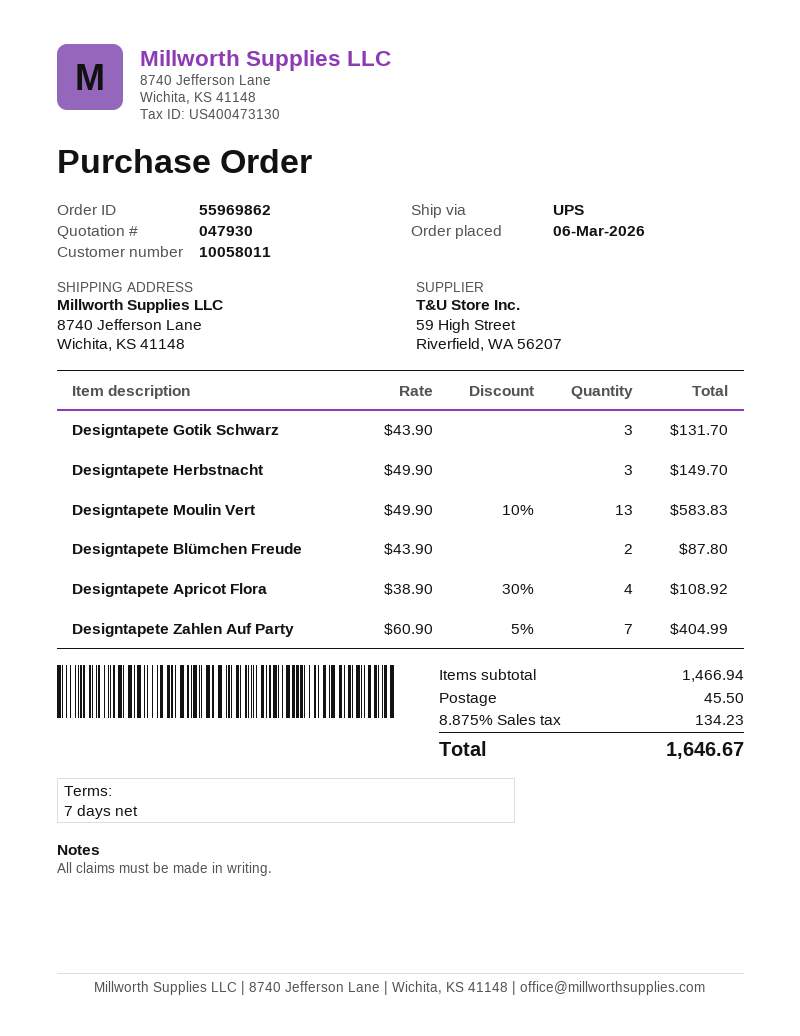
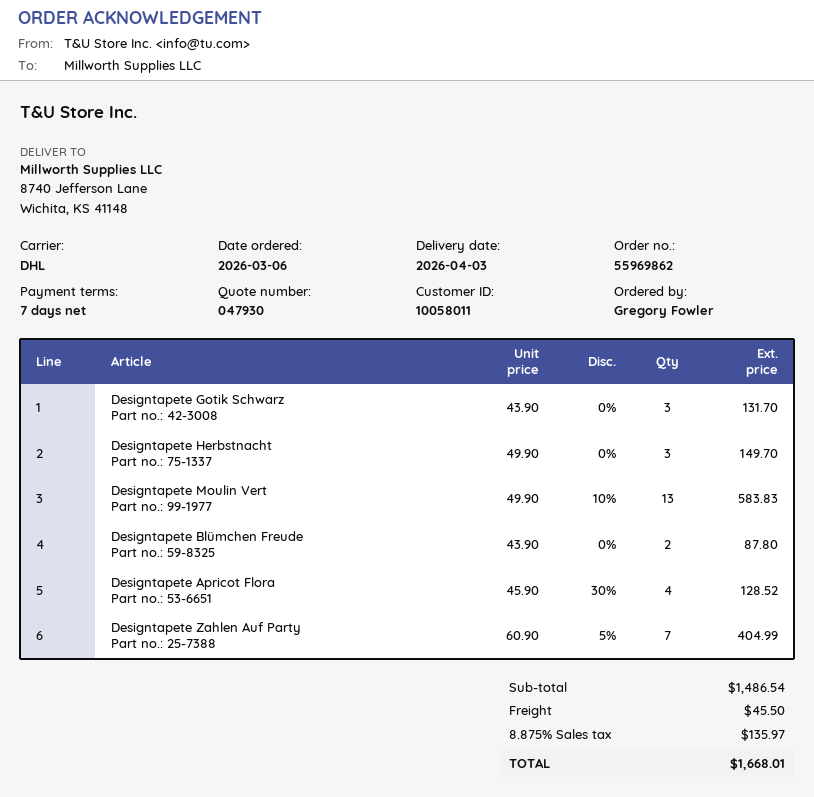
shipping method: UPS -> DHL
Designtapete Apricot Flora: 4 x 38.90 - 30% = 108.92 -> 4 x 45.90 - 30% = 128.52
subtotal: 1466.94 -> 1486.54
tax: 8.875% = 134.23 -> 8.875% = 135.97
total: 1646.67 -> 1668.01

